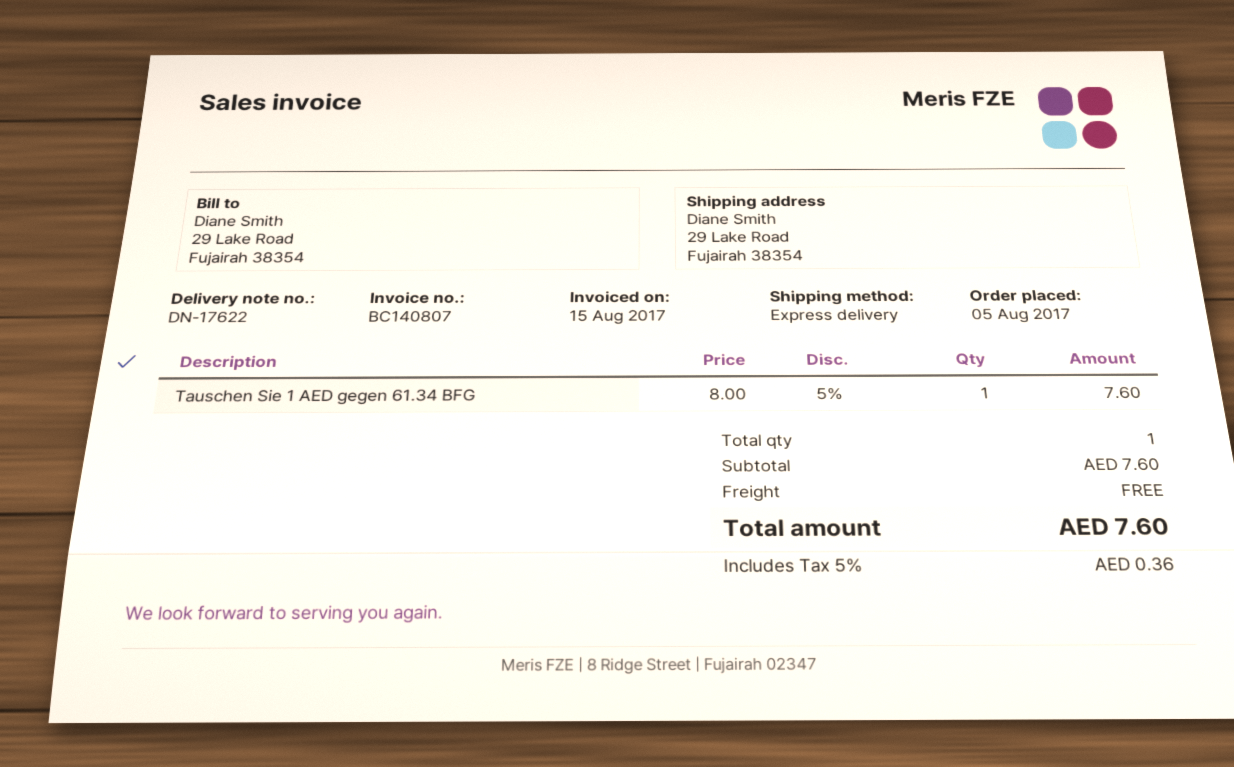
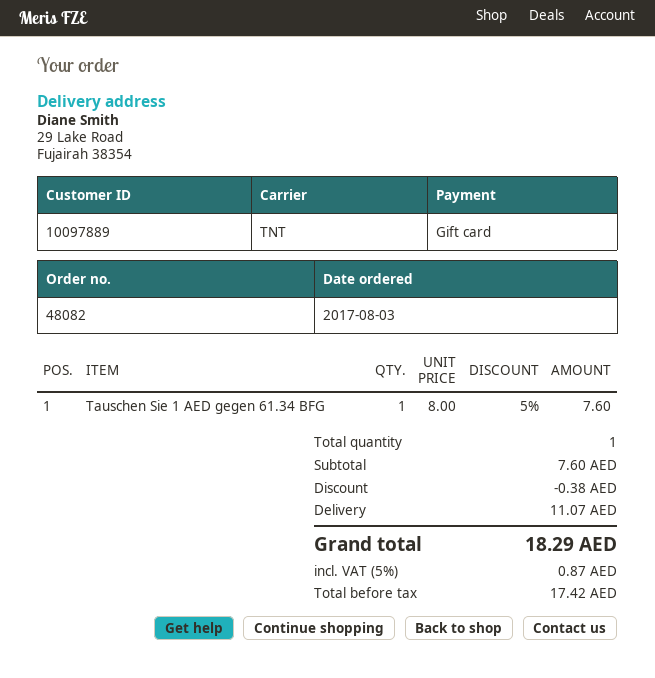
order date: 2017-08-05 -> 2017-08-03
shipping method: express -> TNT
discount: none -> 0.38
shipping: 0.00 -> 11.07
tax: 5% = 0.36 -> 5% = 0.87
total: 7.60 -> 18.29

